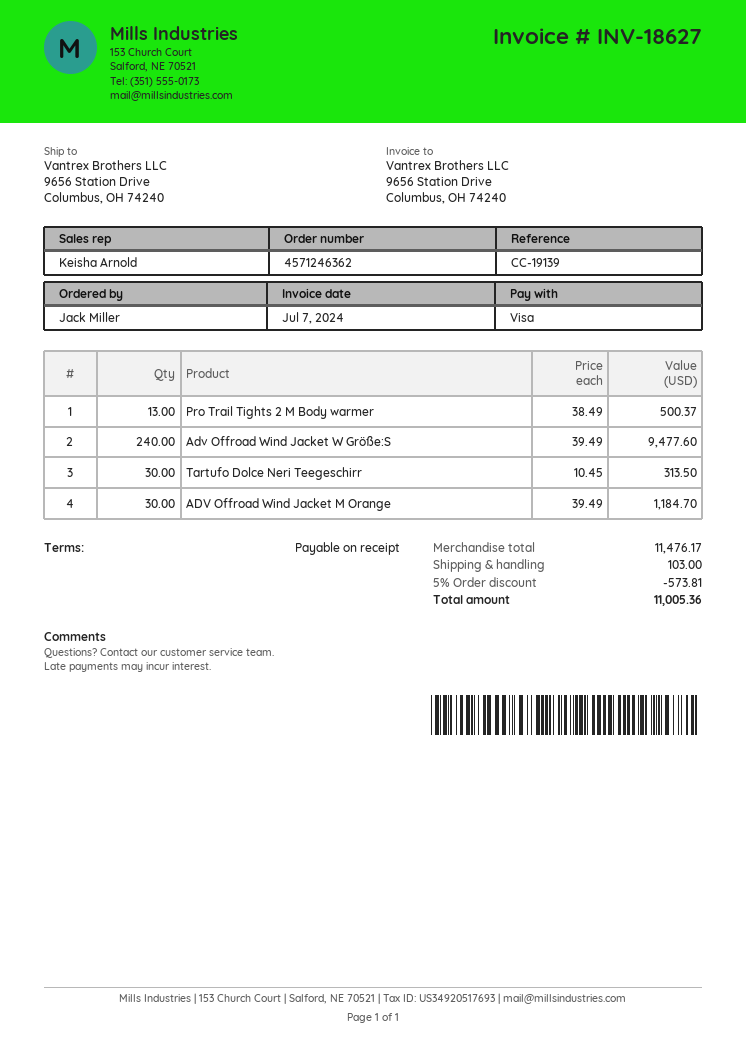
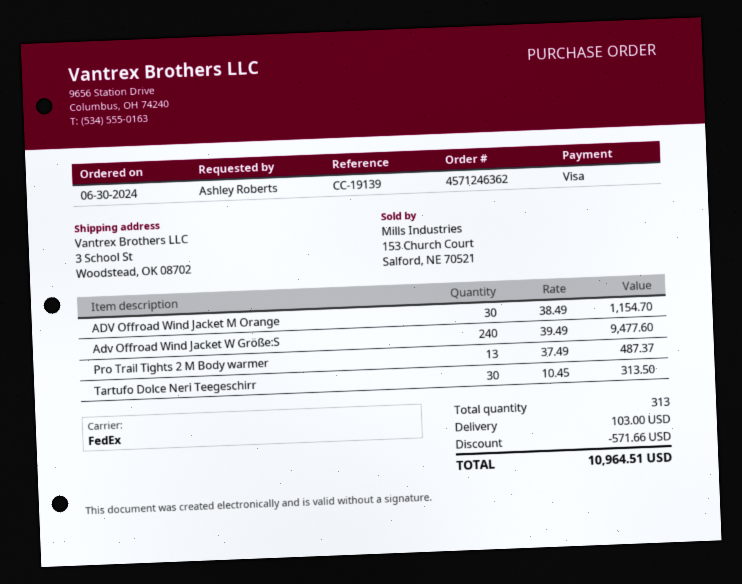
ordered by: Jack Miller -> Ashley Roberts
ship to: 9656 Station Drive, Columbus, OH 74240 -> 3 School St, Woodstead, OK 08702
Pro Trail Tights 2 M Body warmer: 13 x 38.49 = 500.37 -> 13 x 37.49 = 487.37
ADV Offroad Wind Jacket M Orange: 30 x 39.49 = 1184.70 -> 30 x 38.49 = 1154.70
discount: 573.81 -> 571.66
total: 11005.36 -> 10964.51

